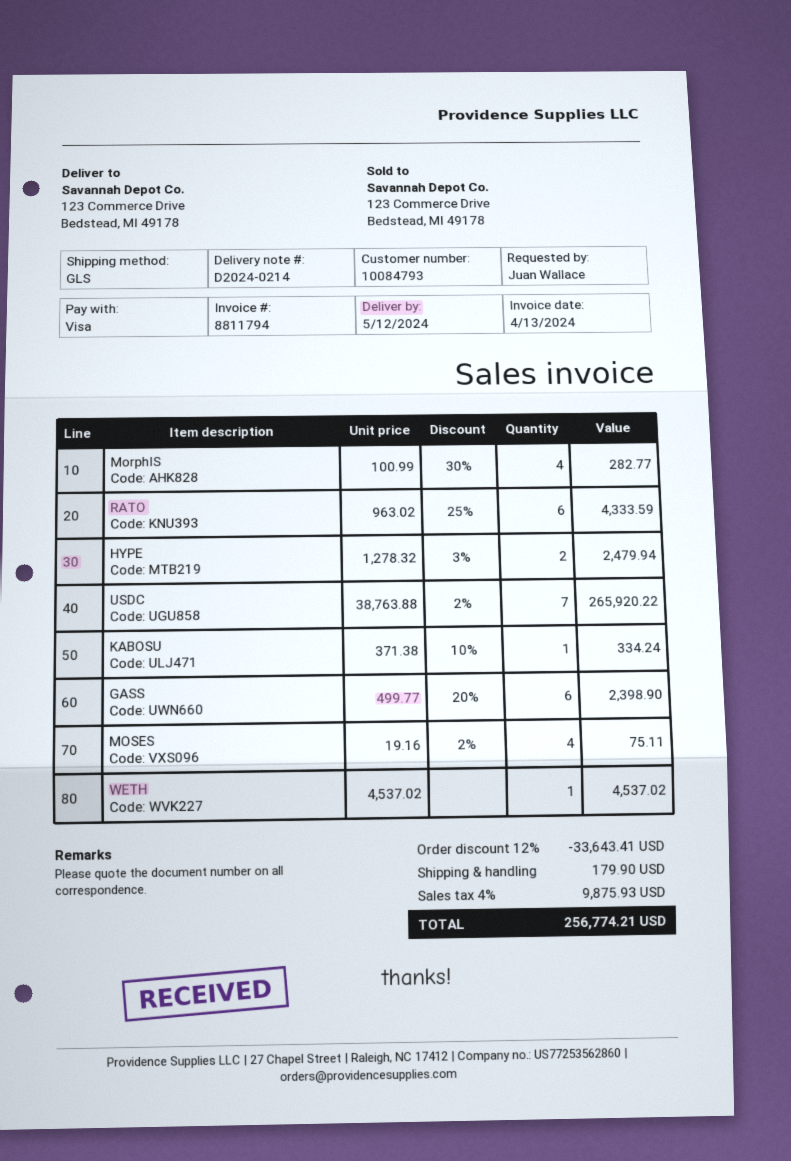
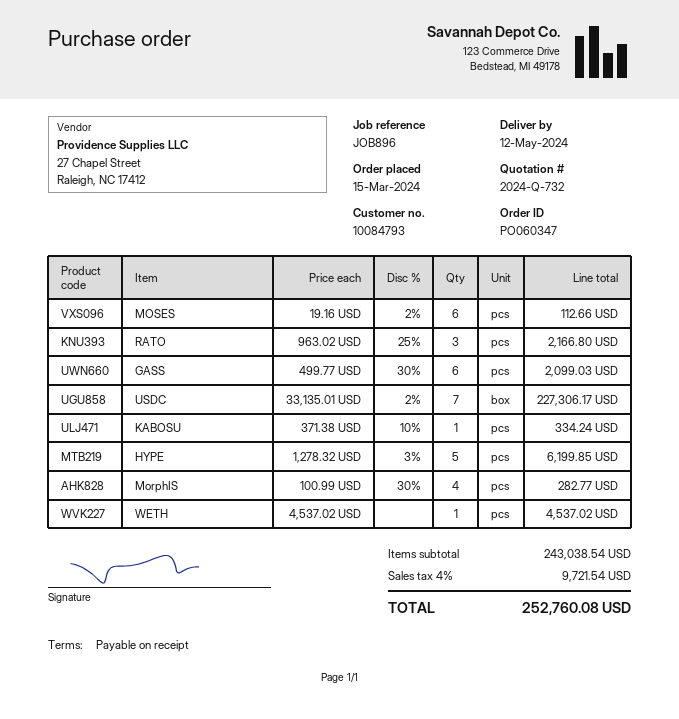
RATO: 6 x 963.02 - 25% = 4333.59 -> 3 x 963.02 - 25% = 2166.80
HYPE: 2 x 1278.32 - 3% = 2479.94 -> 5 x 1278.32 - 3% = 6199.85
USDC: 7 x 38763.88 - 2% = 265920.22 -> 7 x 33135.01 - 2% = 227306.17
GASS: 6 x 499.77 - 20% = 2398.90 -> 6 x 499.77 - 30% = 2099.03
MOSES: 4 x 19.16 - 2% = 75.11 -> 6 x 19.16 - 2% = 112.66
discount: 12% = 33643.41 -> none
shipping: 179.90 -> none
tax: 4% = 9875.93 -> 4% = 9721.54
total: 256774.21 -> 252760.08

